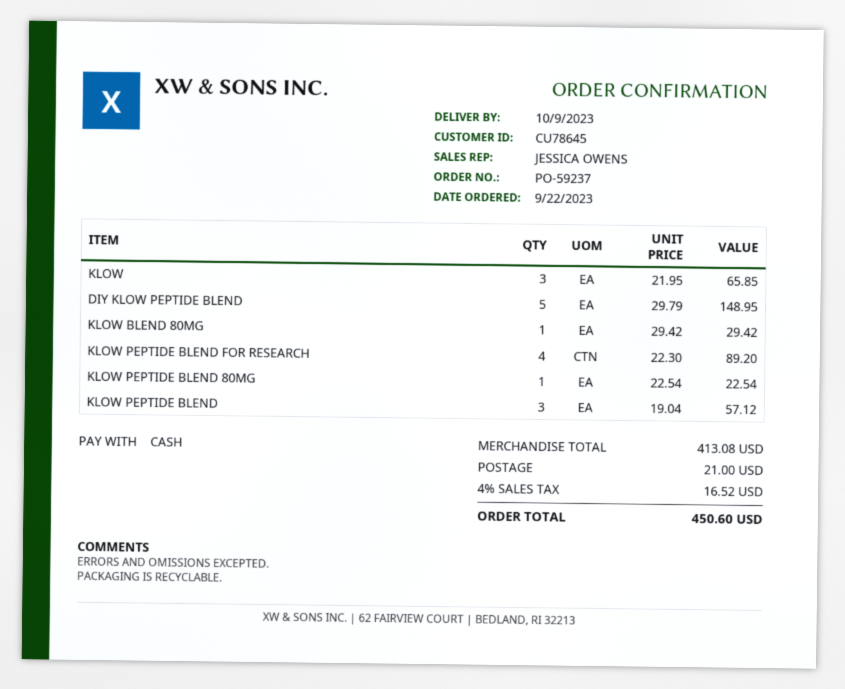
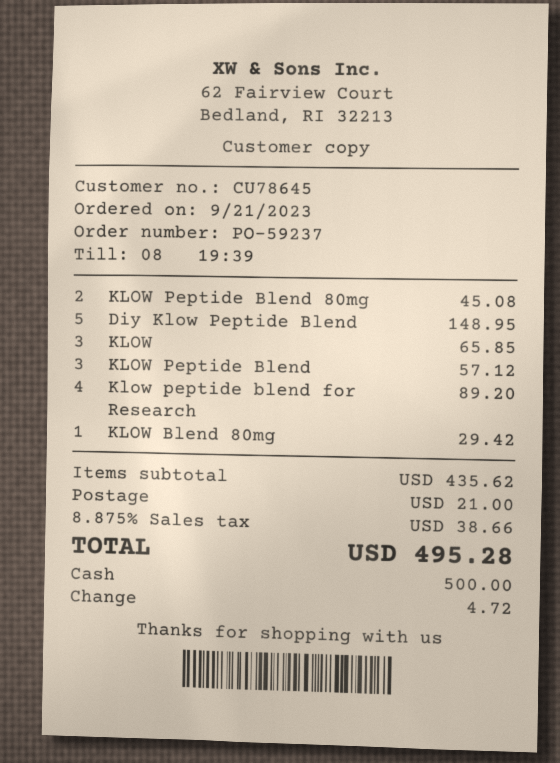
order date: 2023-09-22 -> 2023-09-21
KLOW PEPTIDE BLEND 80MG: 1 for 22.54 -> 2 for 45.08
subtotal: 413.08 -> 435.62
tax: 4% = 16.52 -> 8.875% = 38.66
total: 450.60 -> 495.28

